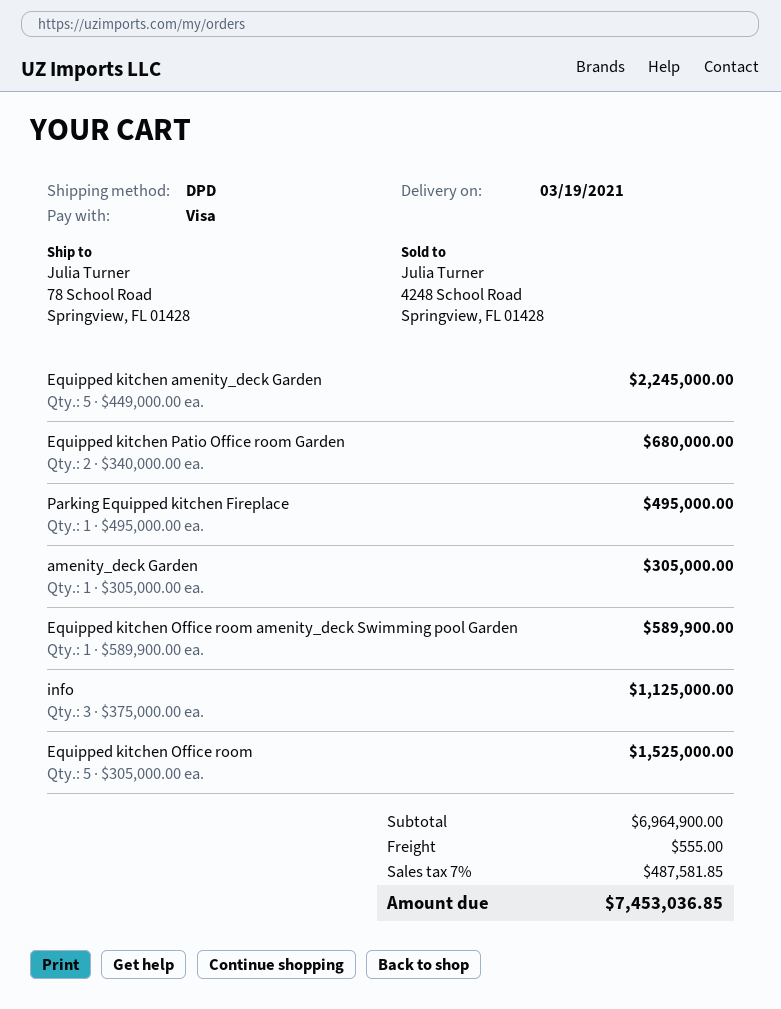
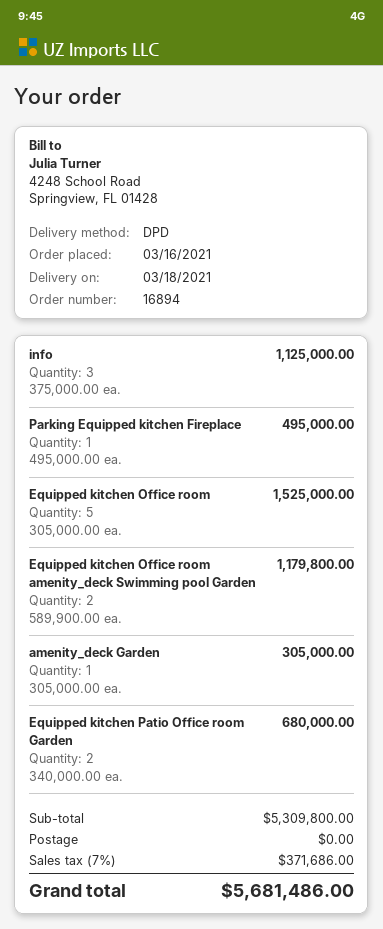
delivery date: 2021-03-19 -> 2021-03-18
Equipped kitchen amenity_deck Garden: 5 x 449000.00 = 2245000.00 -> none
Equipped kitchen Office room amenity_deck Swimming pool Garden: 1 x 589900.00 = 589900.00 -> 2 x 589900.00 = 1179800.00
subtotal: 6964900.00 -> 5309800.00
shipping: 555.00 -> 0.00
tax: 7% = 487581.85 -> 7% = 371686.00
total: 7453036.85 -> 5681486.00

